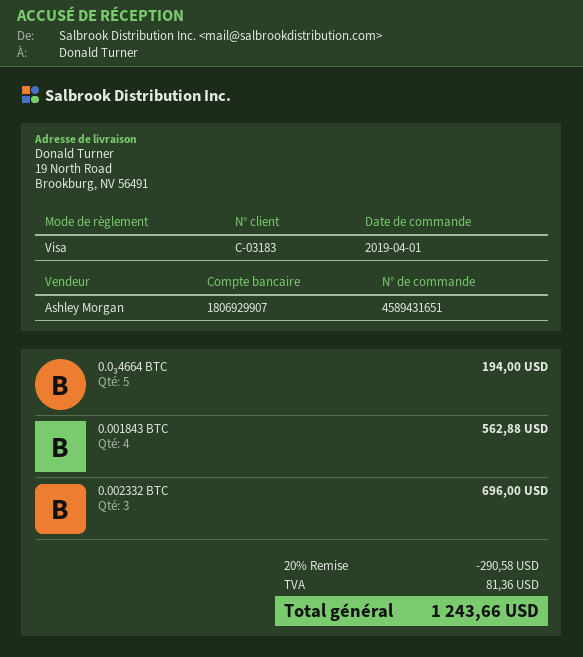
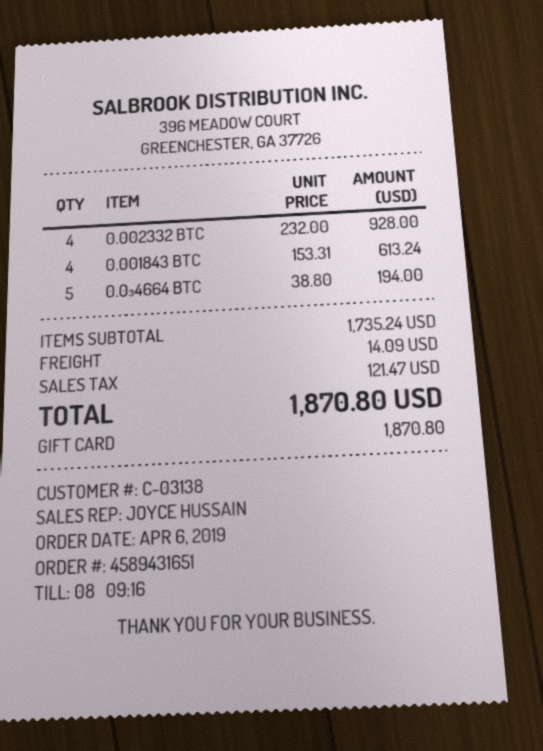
order date: 2019-04-01 -> 2019-04-06
customer number: C-03183 -> C-03138
sales rep: Ashley Morgan -> JOYCE HUSSAIN
payment method: Visa -> gift card
0.001843 BTC: 4 for 562.88 -> 4 for 613.24
0.002332 BTC: 3 for 696.00 -> 4 for 928.00
discount: 20% = 290.58 -> none
shipping: none -> 14.09
tax: 81.36 -> 121.47
total: 1243.66 -> 1870.80

